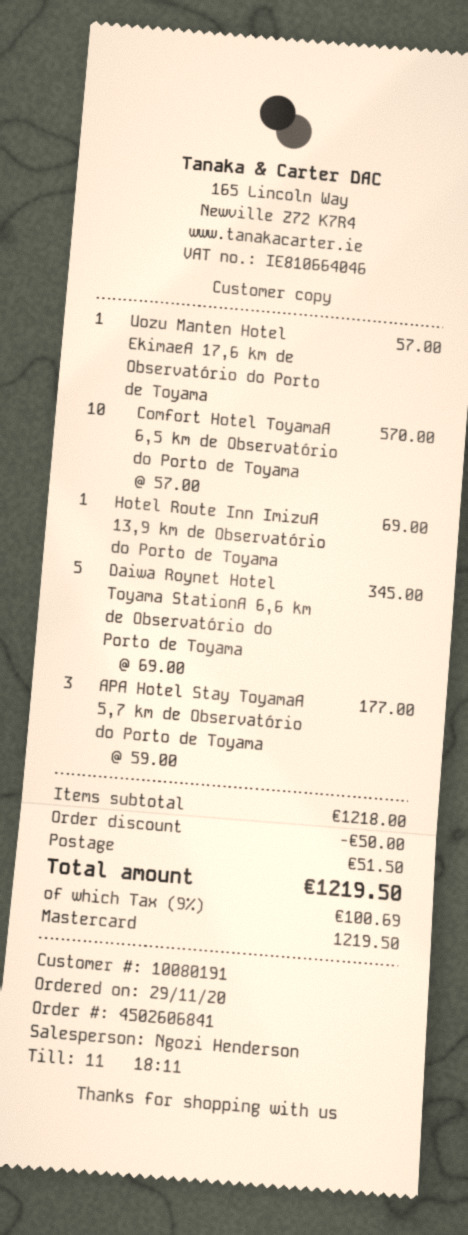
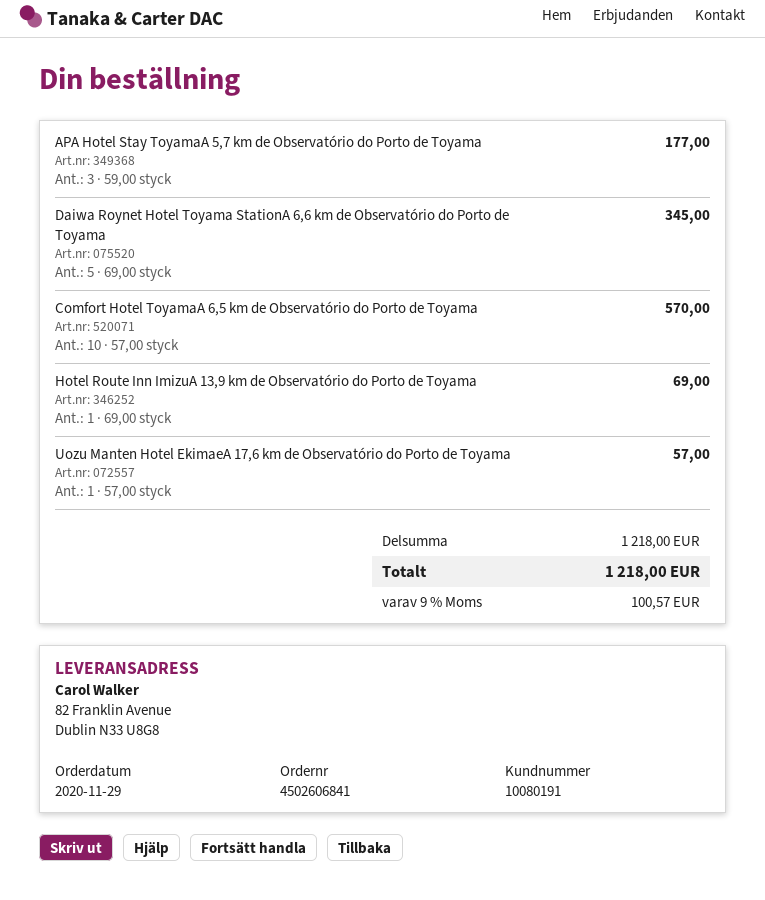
discount: 50.00 -> none
shipping: 51.50 -> none
tax: 9% = 100.69 -> 9% = 100.57
total: 1219.50 -> 1218.00

